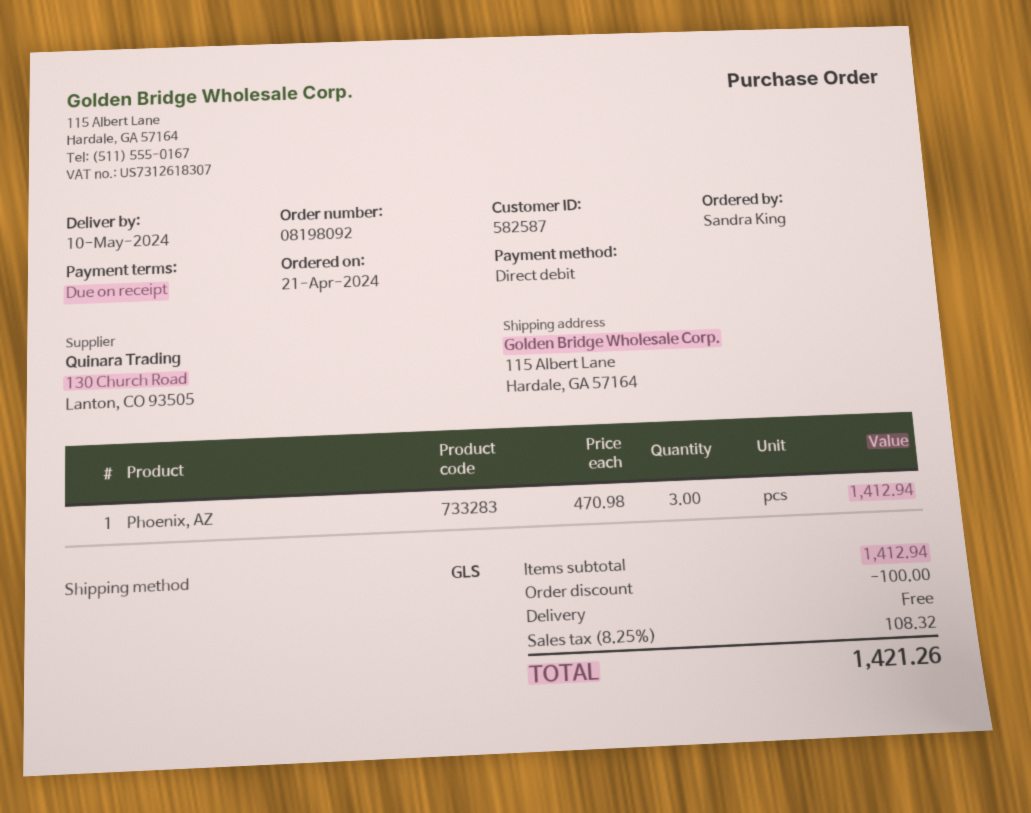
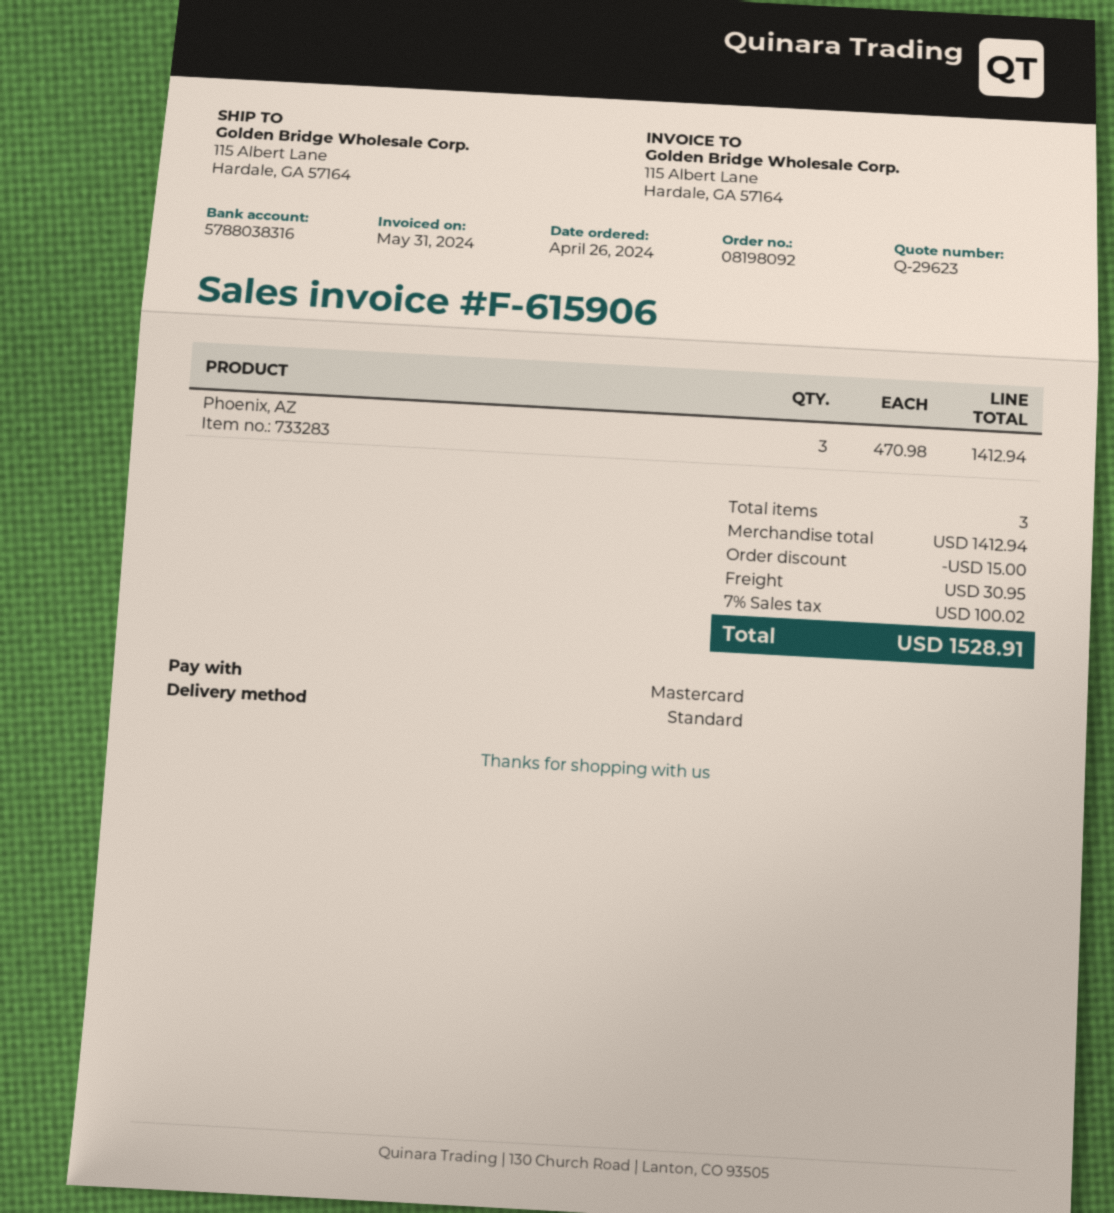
order date: 2024-04-21 -> 2024-04-26
payment method: direct debit -> Mastercard
shipping method: GLS -> standard
discount: 100.00 -> 15.00
shipping: 0.00 -> 30.95
tax: 8.25% = 108.32 -> 7% = 100.02
total: 1421.26 -> 1528.91

